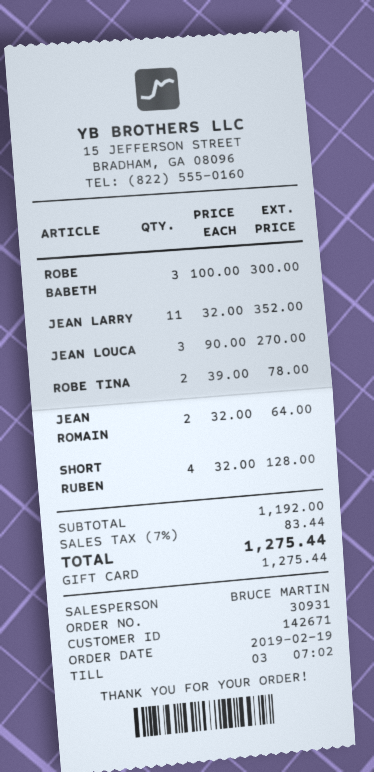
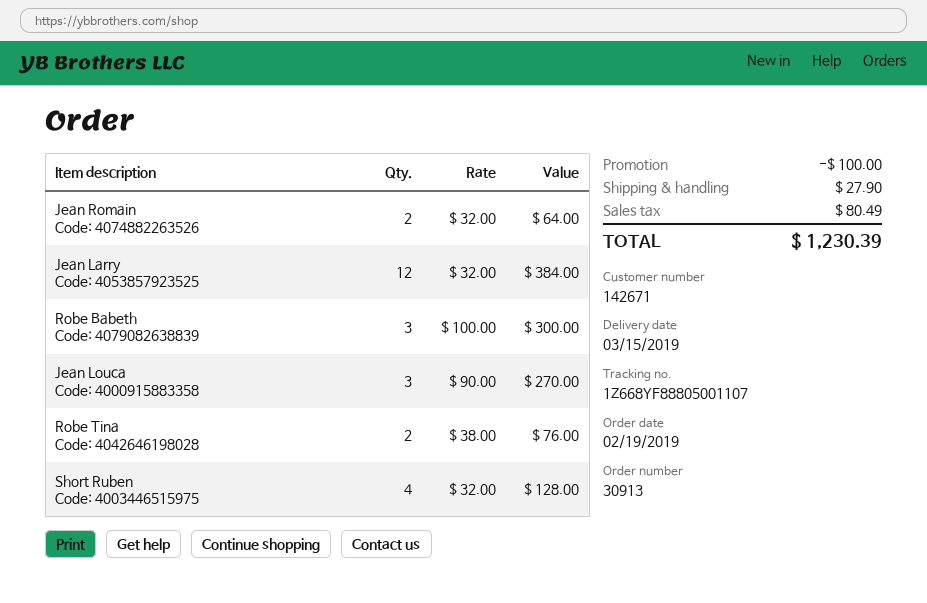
order number: 30931 -> 30913
JEAN LARRY: 11 x 32.00 = 352.00 -> 12 x 32.00 = 384.00
ROBE TINA: 2 x 39.00 = 78.00 -> 2 x 38.00 = 76.00
discount: none -> 100.00
shipping: none -> 27.90
tax: 83.44 -> 80.49
total: 1275.44 -> 1230.39

